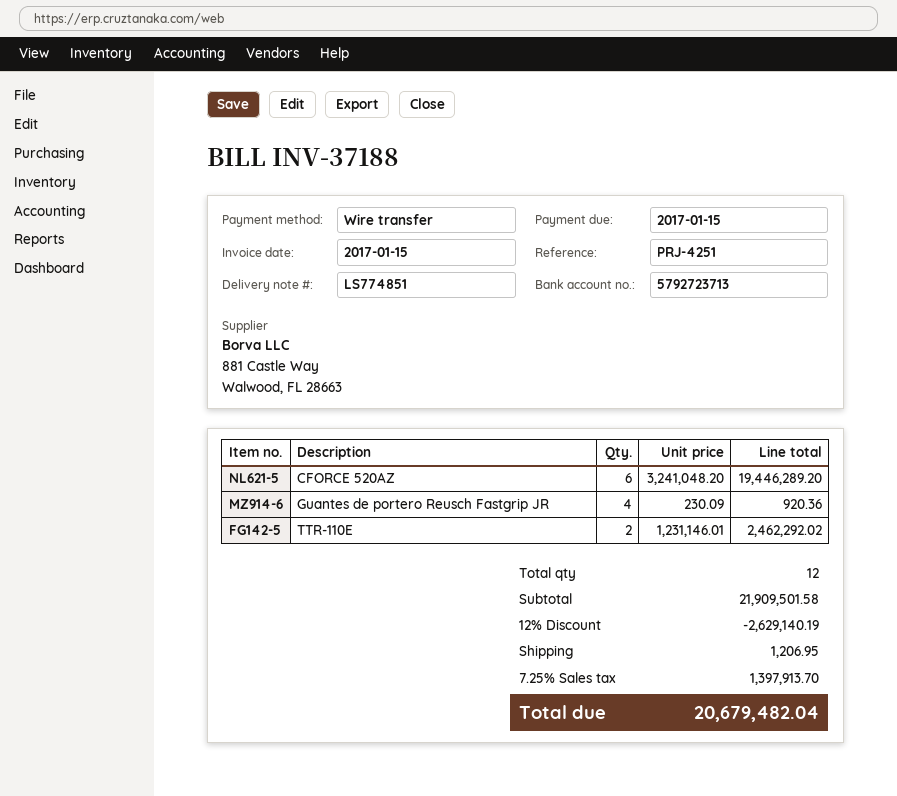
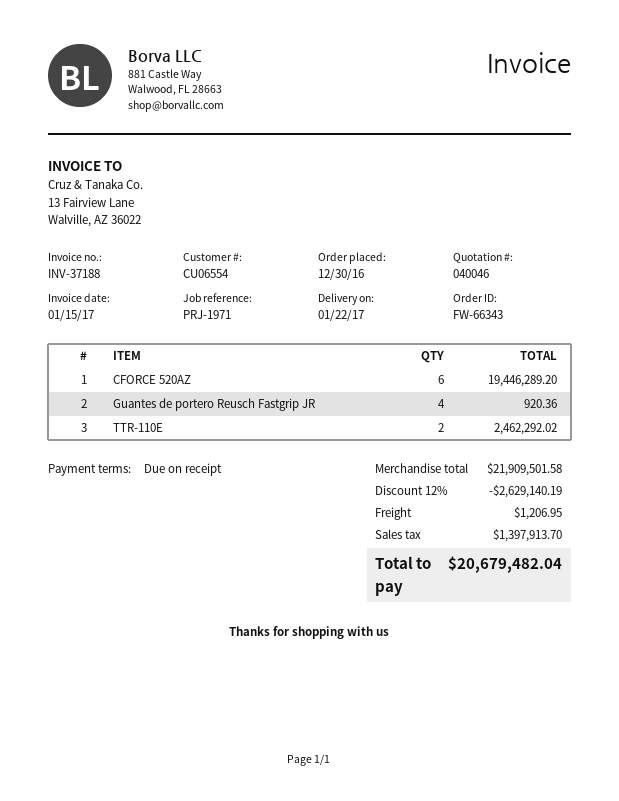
reference: PRJ-4251 -> PRJ-1971

